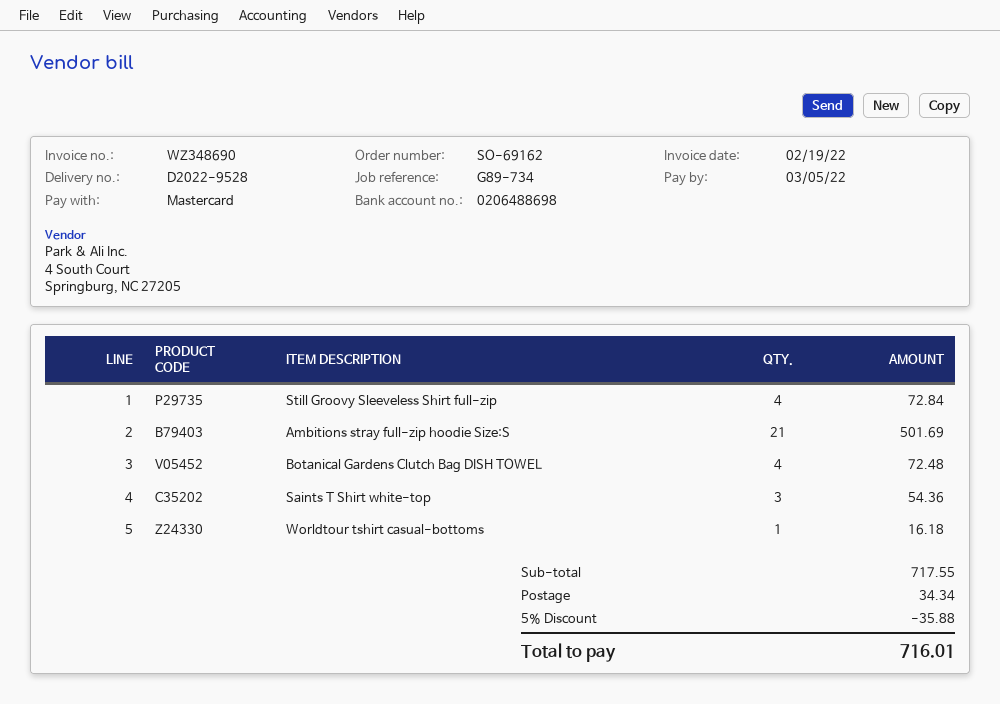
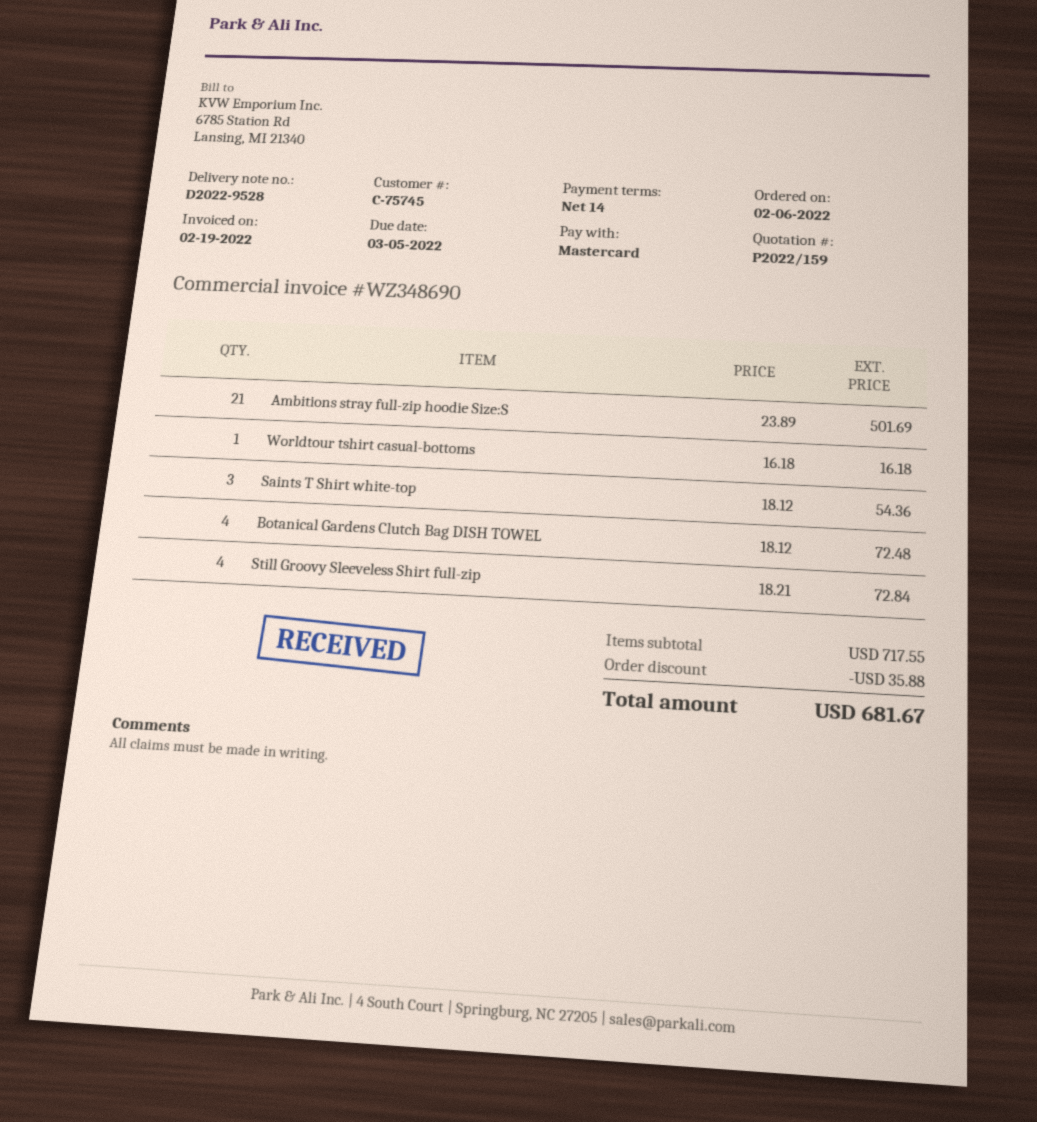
shipping: 34.34 -> none
total: 716.01 -> 681.67

